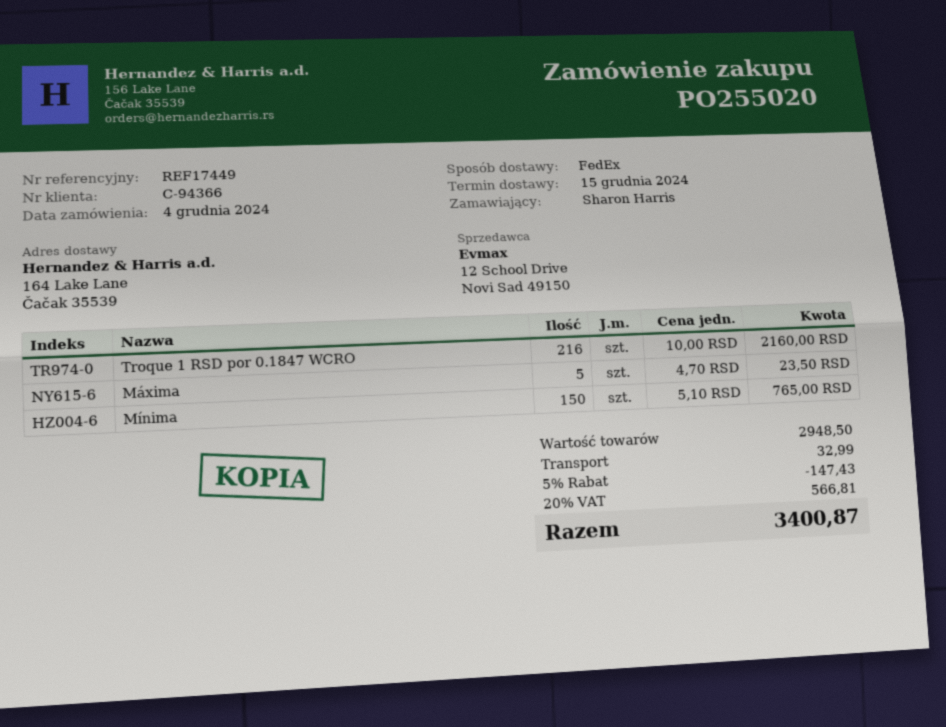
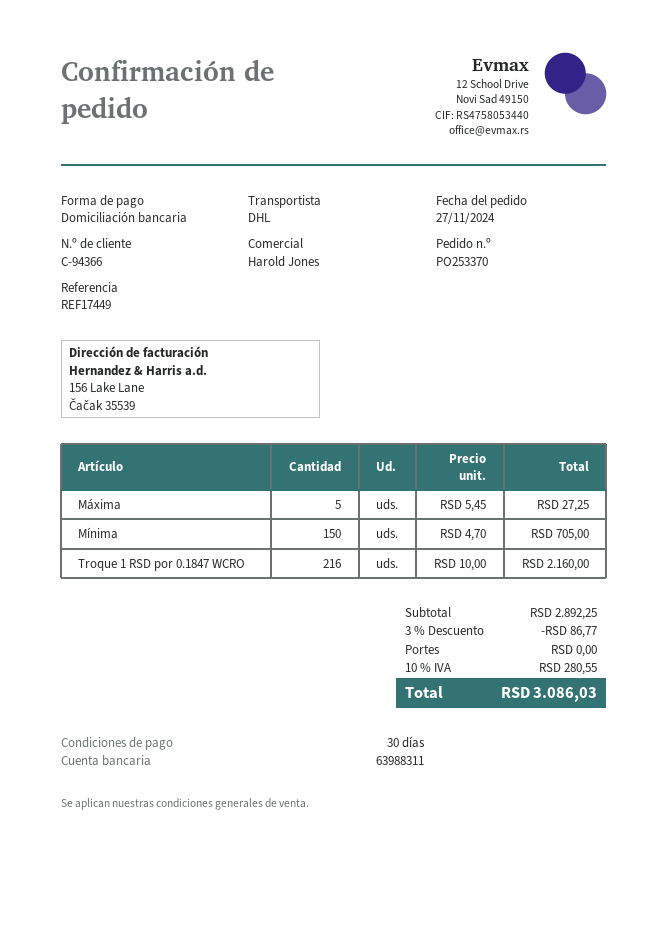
order number: PO255020 -> PO253370
order date: 2024-12-04 -> 2024-11-27
shipping method: FedEx -> DHL
Máxima: 5 x 4.70 = 23.50 -> 5 x 5.45 = 27.25
Mínima: 150 x 5.10 = 765.00 -> 150 x 4.70 = 705.00
subtotal: 2948.50 -> 2892.25
discount: 5% = 147.43 -> 3% = 86.77
shipping: 32.99 -> 0.00
tax: 20% = 566.81 -> 10% = 280.55
total: 3400.87 -> 3086.03

